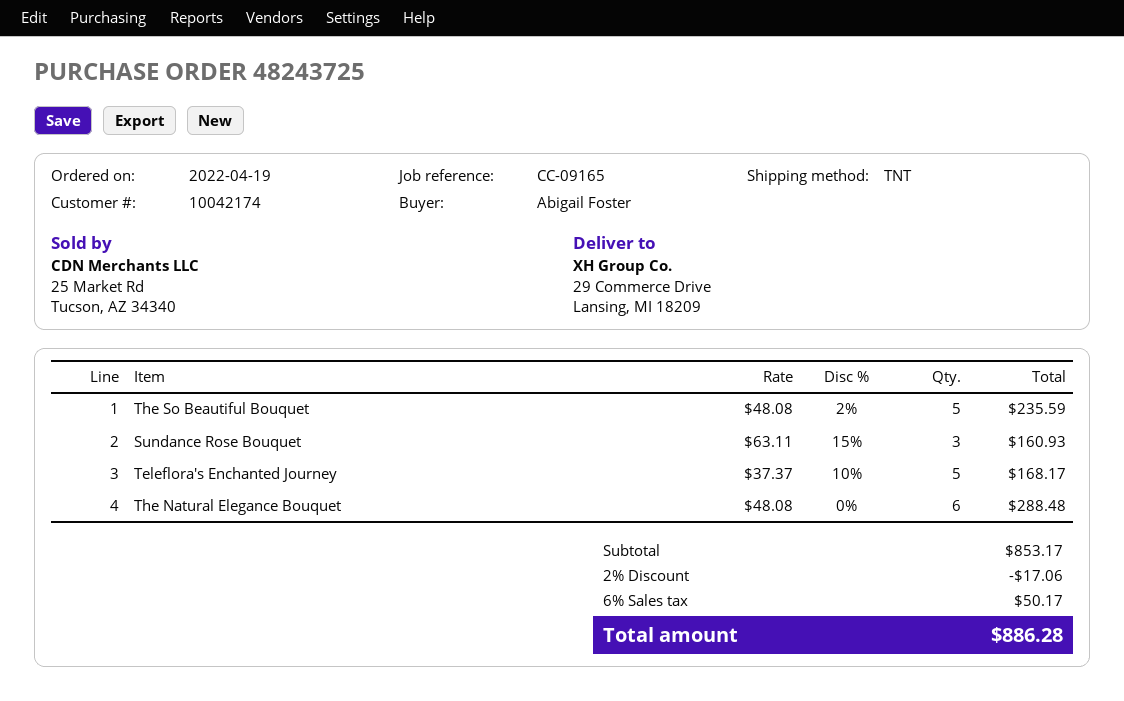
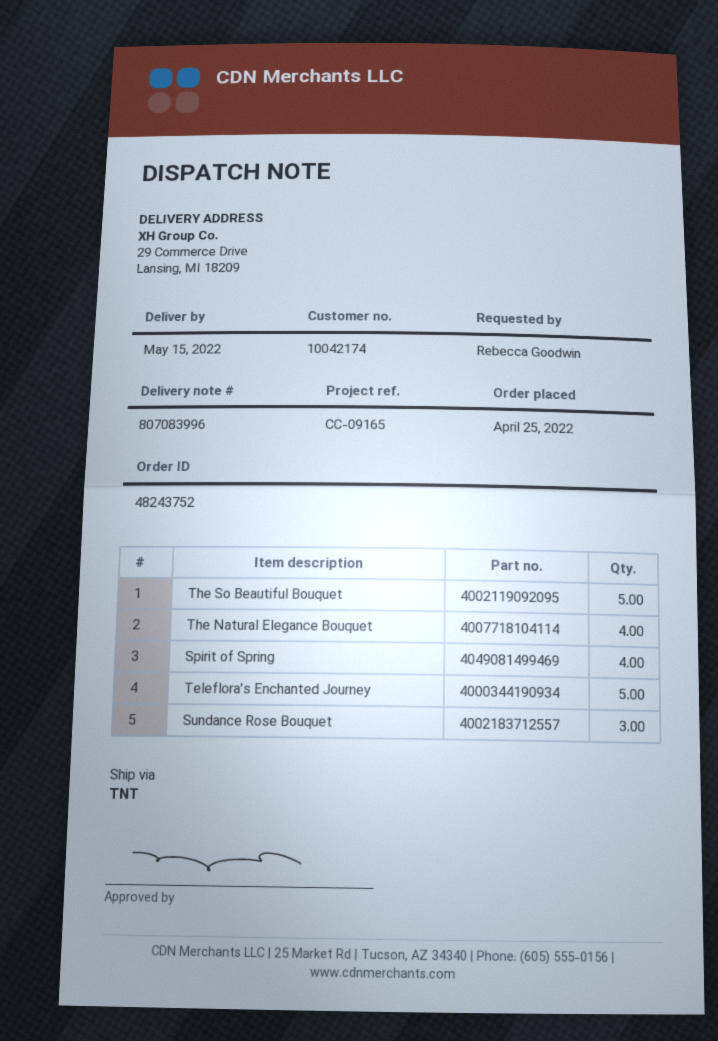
order number: 48243725 -> 48243752
order date: 2022-04-19 -> 2022-04-25
ordered by: Abigail Foster -> Rebecca Goodwin
The Natural Elegance Bouquet: 6 -> 4
Spirit of Spring: none -> 4

